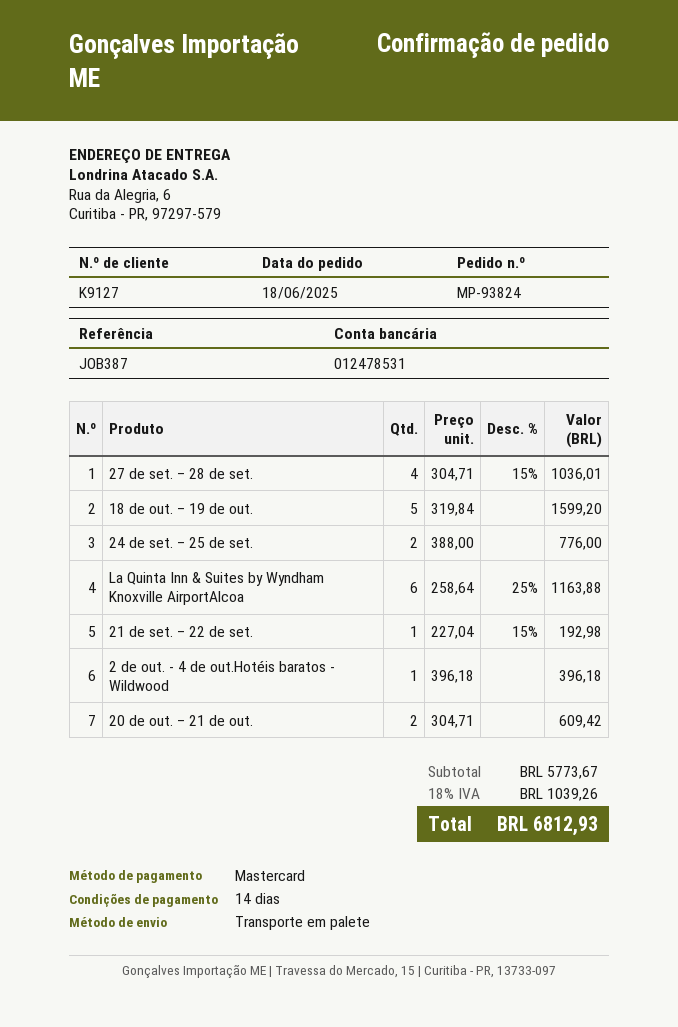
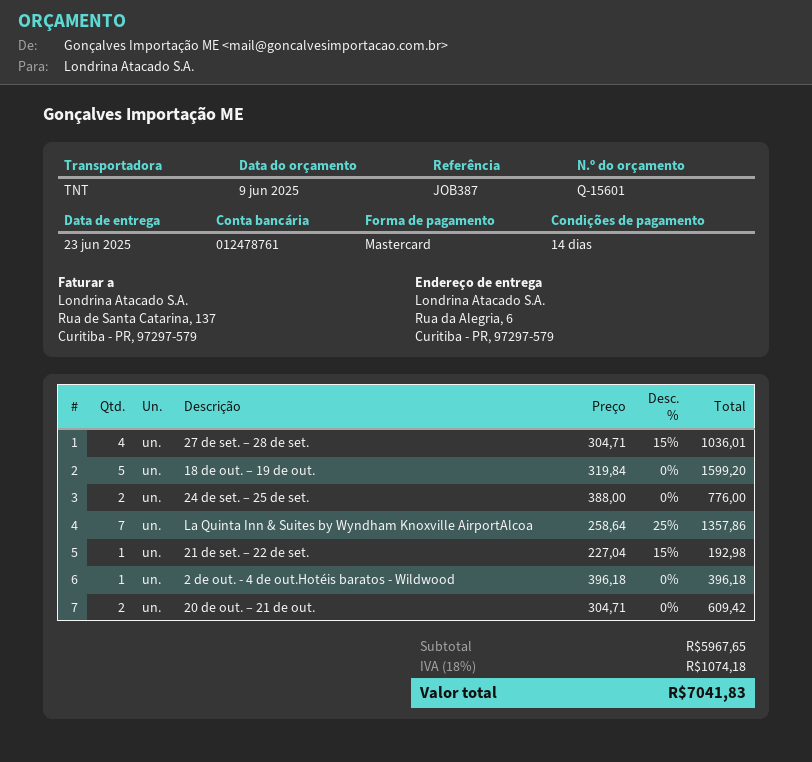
bank account: 012478531 -> 012478761
shipping method: pallet freight -> TNT
La Quinta Inn & Suites by Wyndham Knoxville AirportAlcoa: 6 x 258.64 - 25% = 1163.88 -> 7 x 258.64 - 25% = 1357.86
subtotal: 5773.67 -> 5967.65
tax: 18% = 1039.26 -> 18% = 1074.18
total: 6812.93 -> 7041.83

